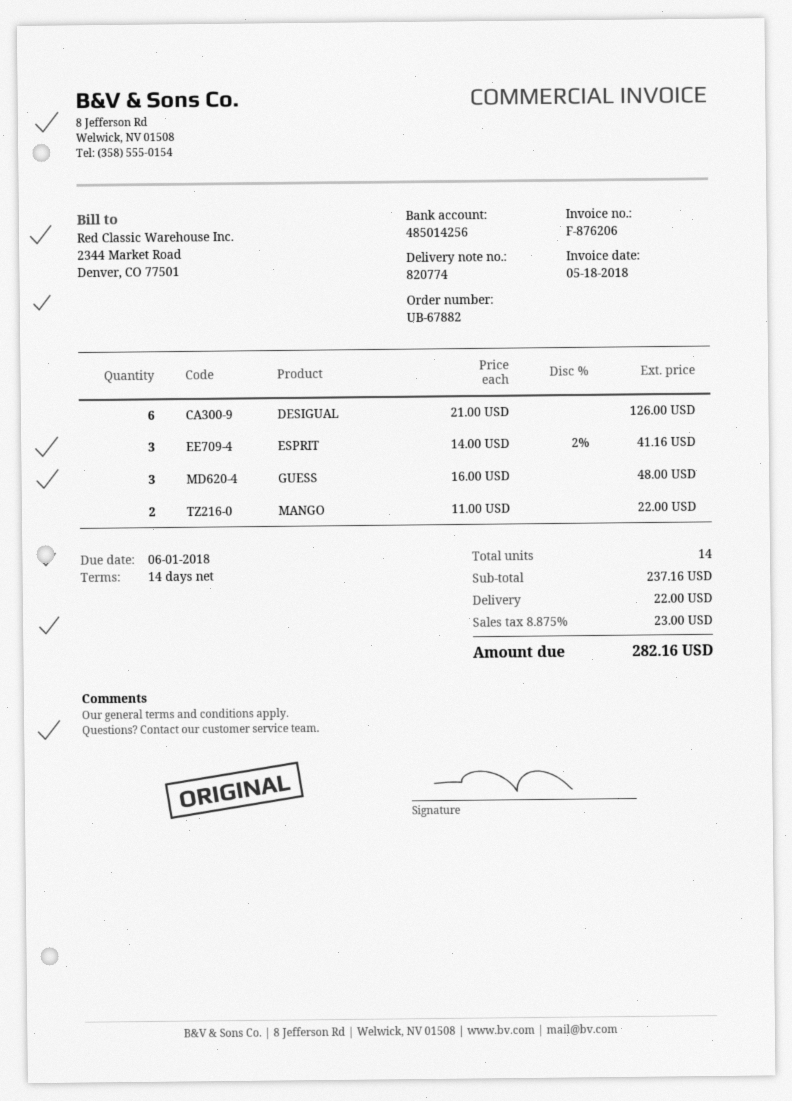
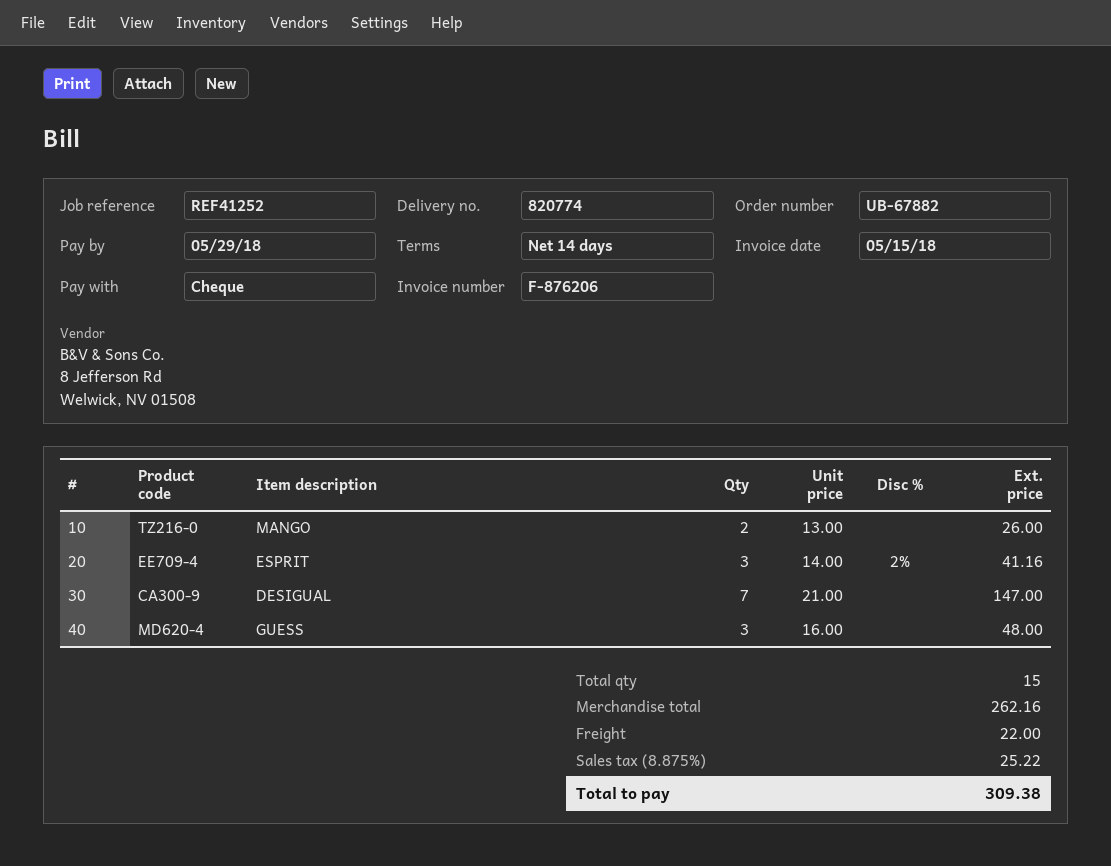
invoice date: 2018-05-18 -> 2018-05-15
due date: 2018-06-01 -> 2018-05-29
DESIGUAL: 6 x 21.00 = 126.00 -> 7 x 21.00 = 147.00
MANGO: 2 x 11.00 = 22.00 -> 2 x 13.00 = 26.00
total quantity: 14 -> 15
subtotal: 237.16 -> 262.16
tax: 8.875% = 23.00 -> 8.875% = 25.22
total: 282.16 -> 309.38

